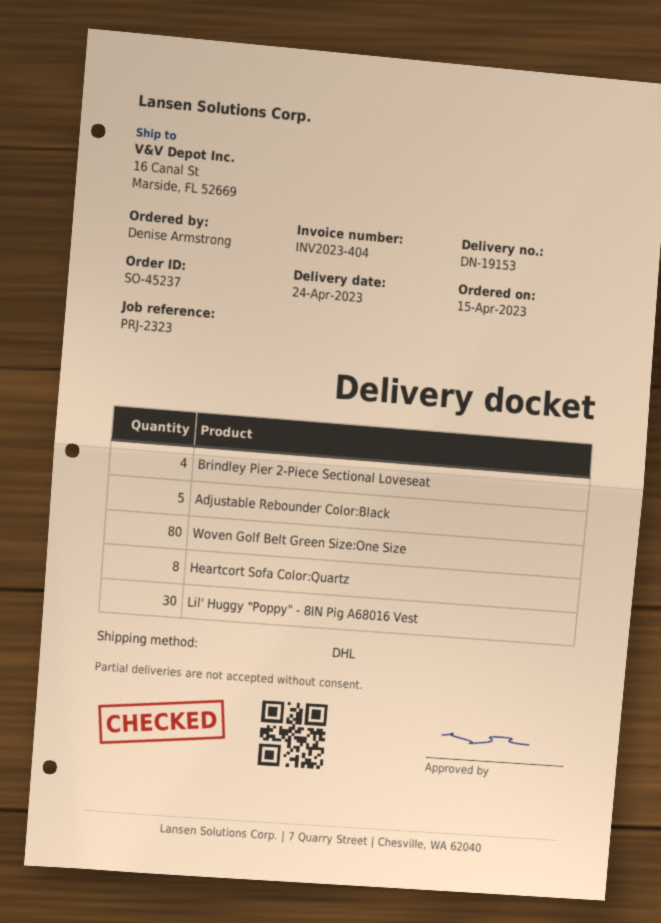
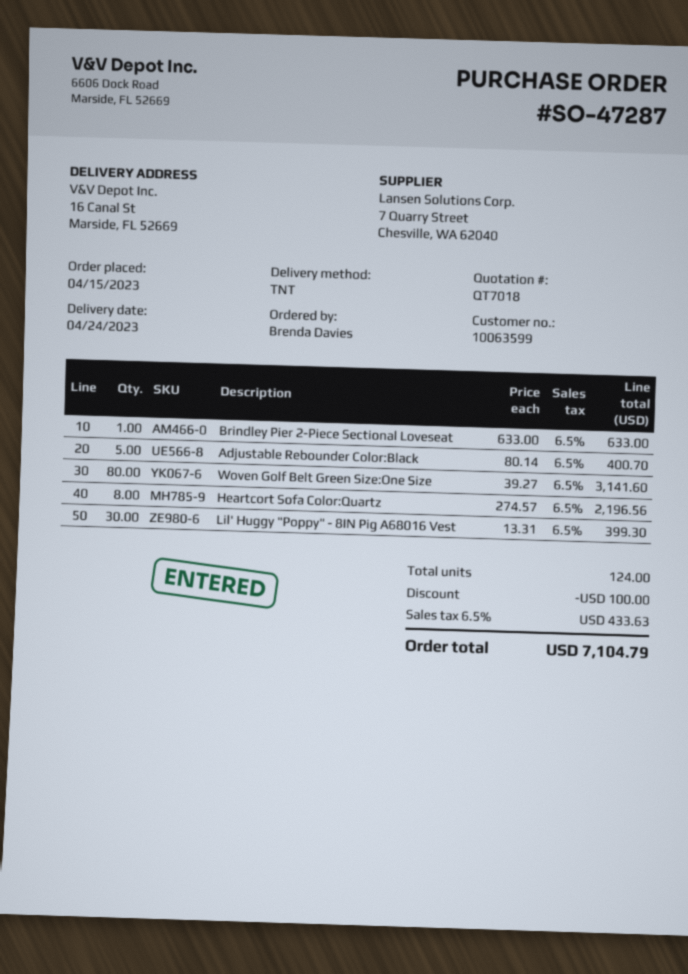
order number: SO-45237 -> SO-47287
ordered by: Denise Armstrong -> Brenda Davies
shipping method: DHL -> TNT
Brindley Pier 2-Piece Sectional Loveseat: 4 -> 1

